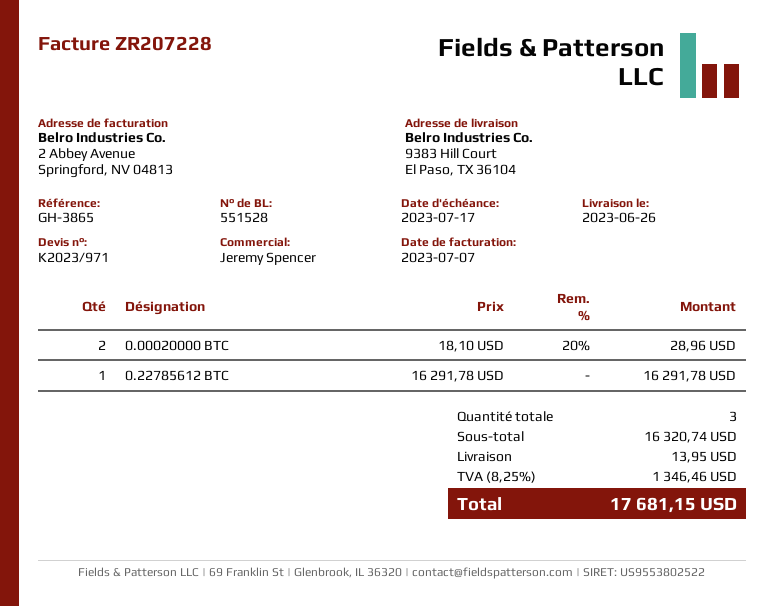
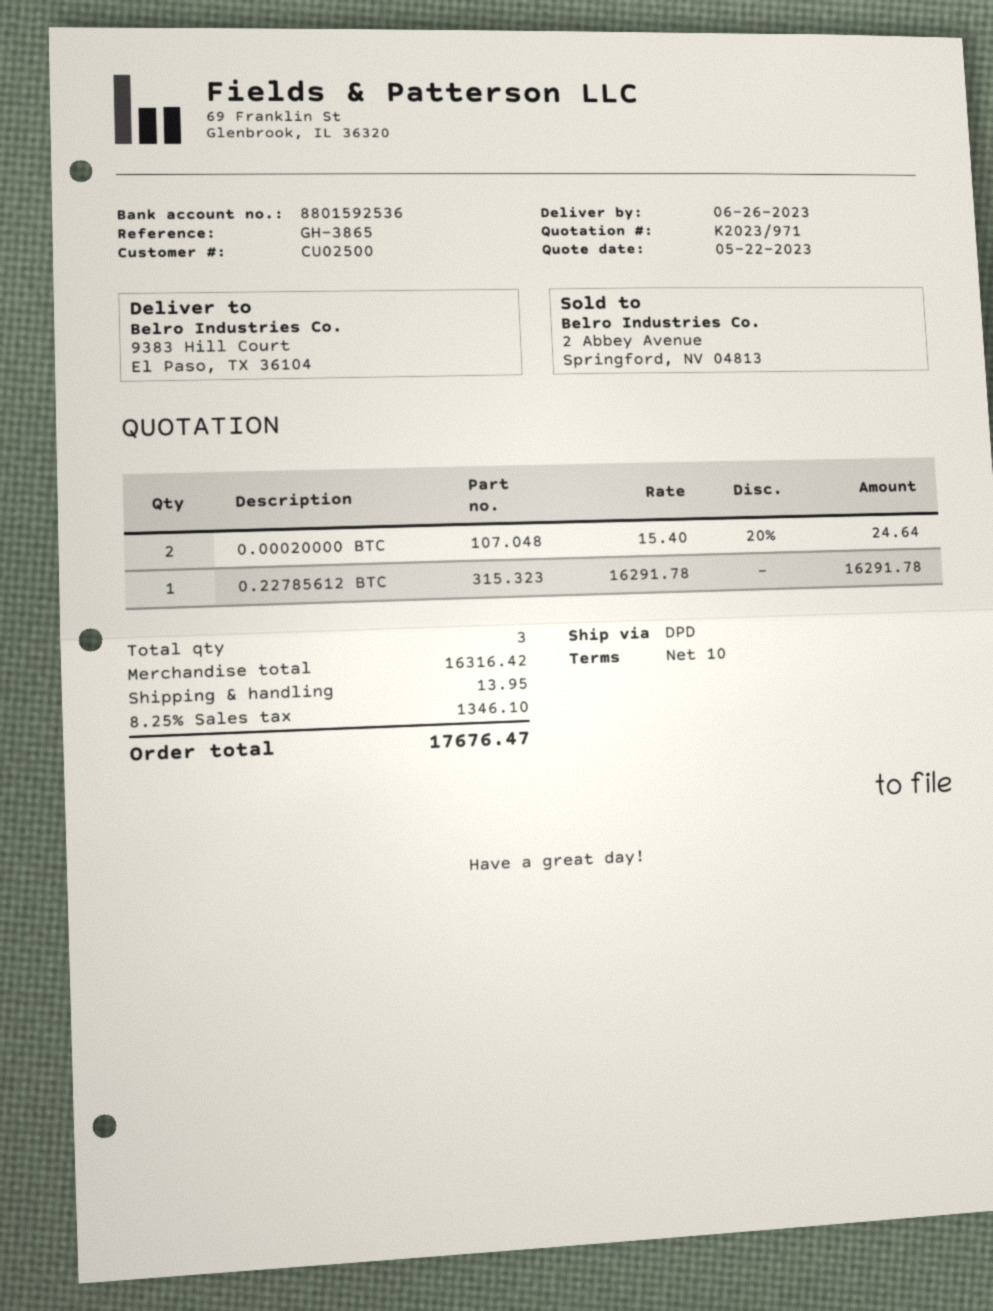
0.00020000 BTC: 2 x 18.10 - 20% = 28.96 -> 2 x 15.40 - 20% = 24.64
subtotal: 16320.74 -> 16316.42
tax: 8.25% = 1346.46 -> 8.25% = 1346.10
total: 17681.15 -> 17676.47

